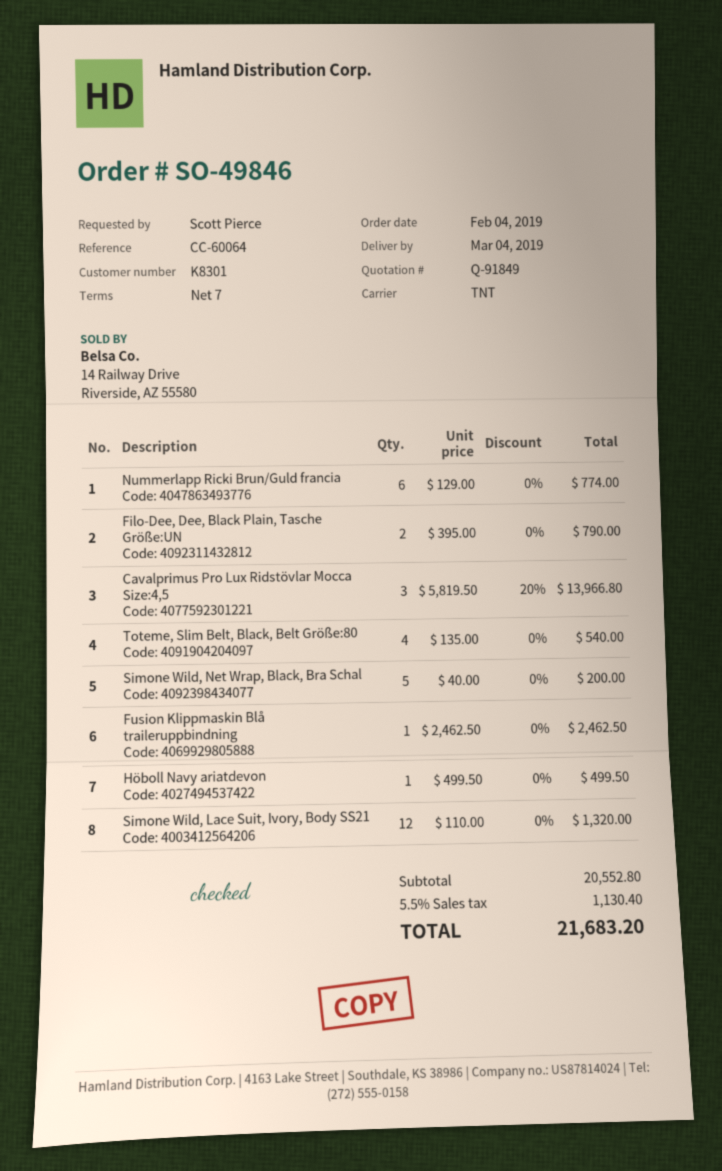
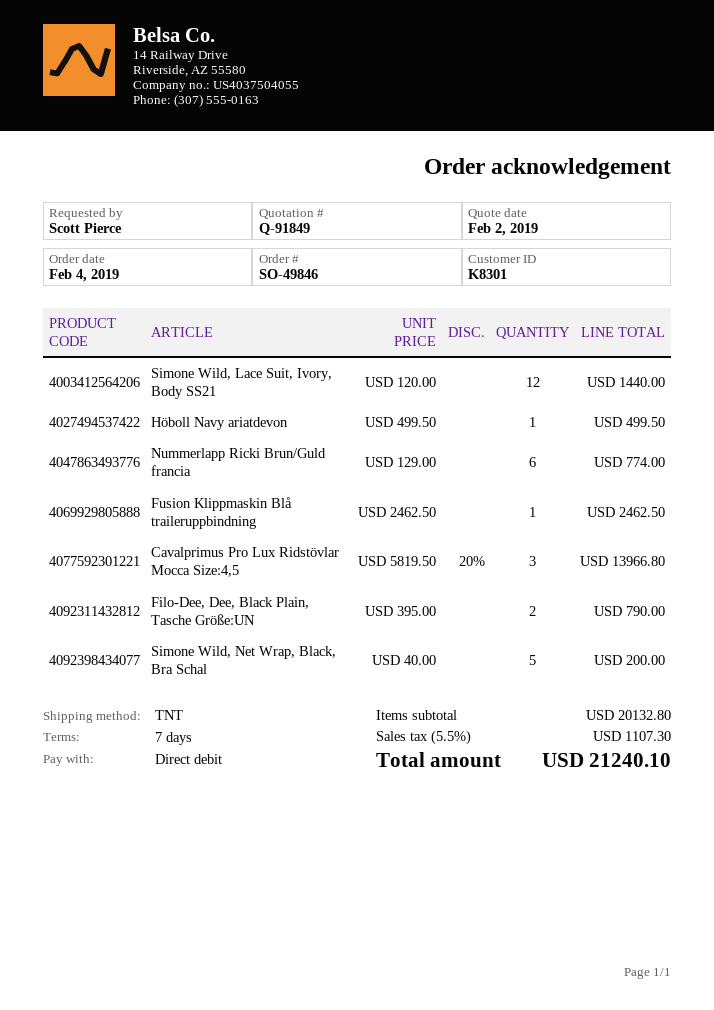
Toteme, Slim Belt, Black, Belt Größe:80: 4 x 135.00 = 540.00 -> none
Simone Wild, Lace Suit, Ivory, Body SS21: 12 x 110.00 = 1320.00 -> 12 x 120.00 = 1440.00
subtotal: 20552.80 -> 20132.80
tax: 5.5% = 1130.40 -> 5.5% = 1107.30
total: 21683.20 -> 21240.10

